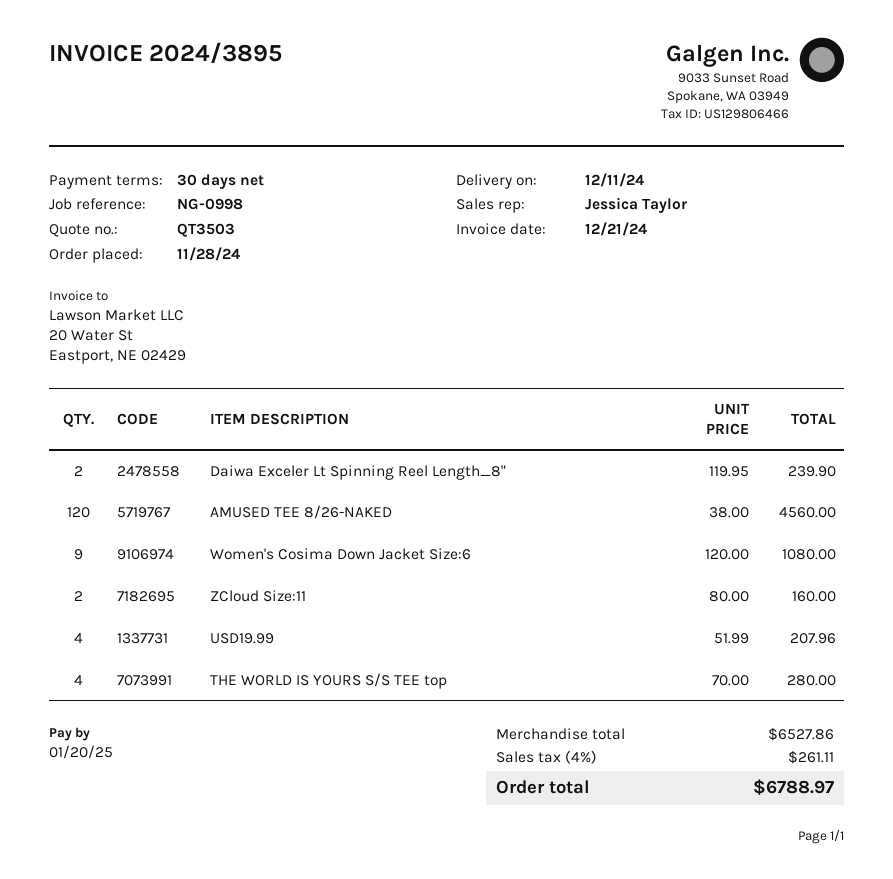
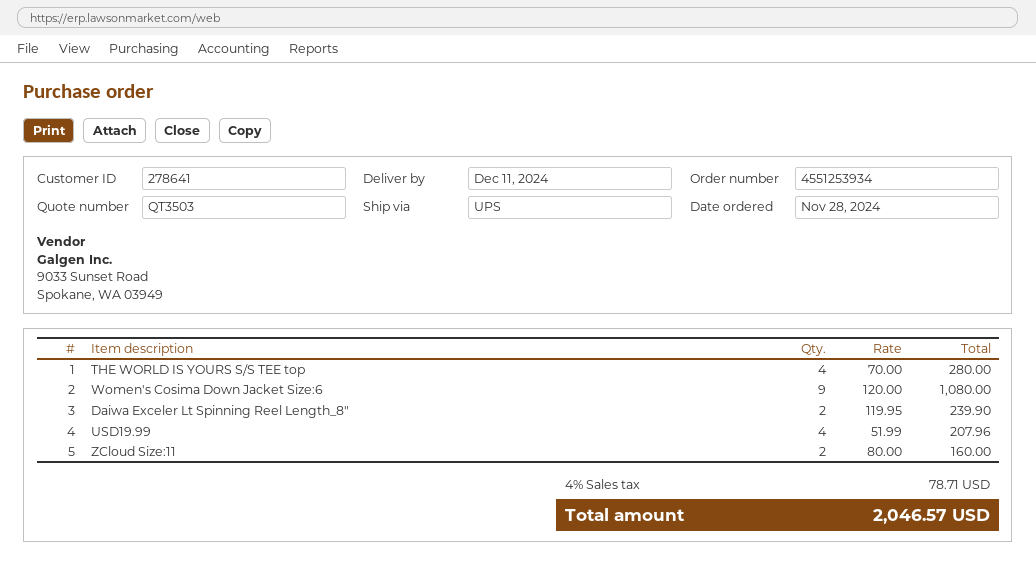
AMUSED TEE 8/26-NAKED: 120 x 38.00 = 4560.00 -> none
tax: 4% = 261.11 -> 4% = 78.71
total: 6788.97 -> 2046.57

